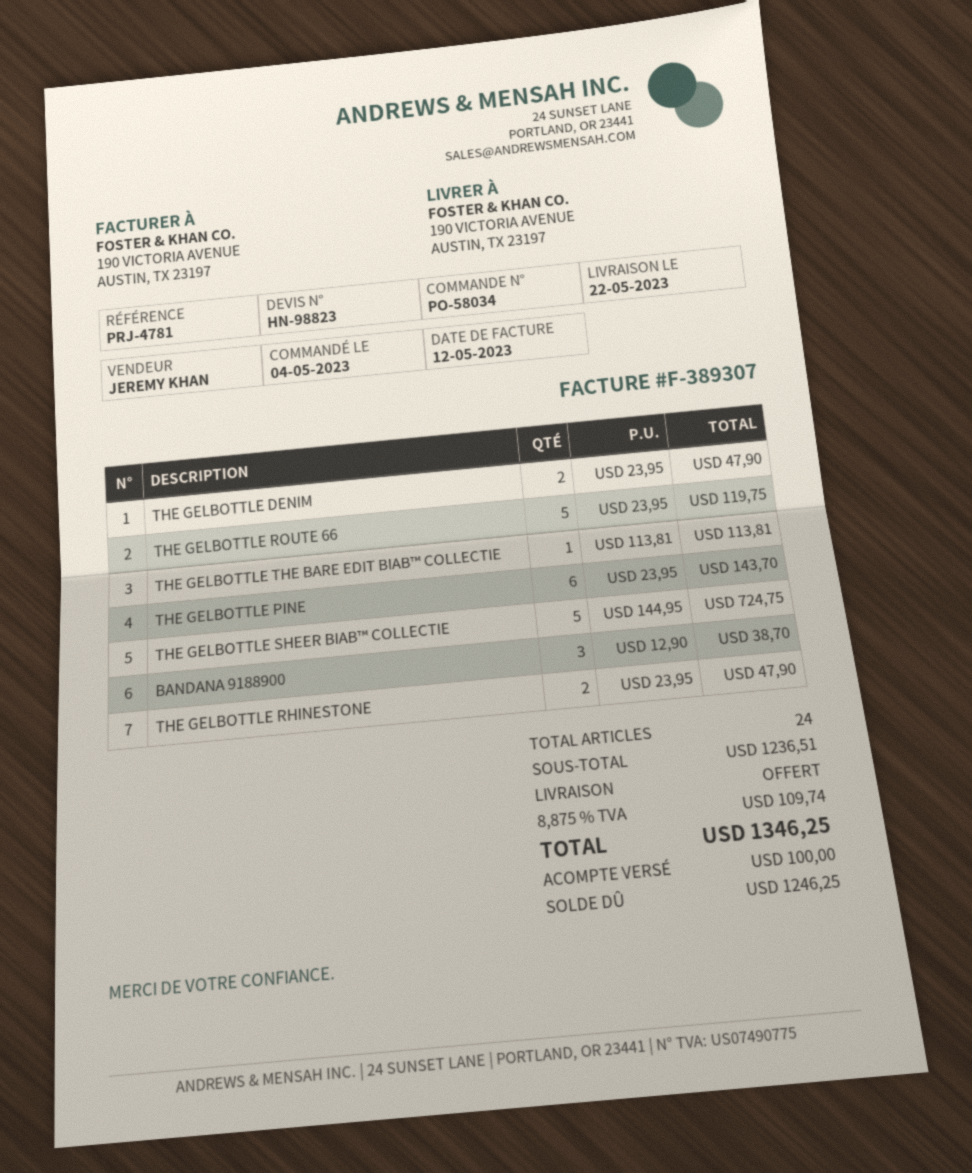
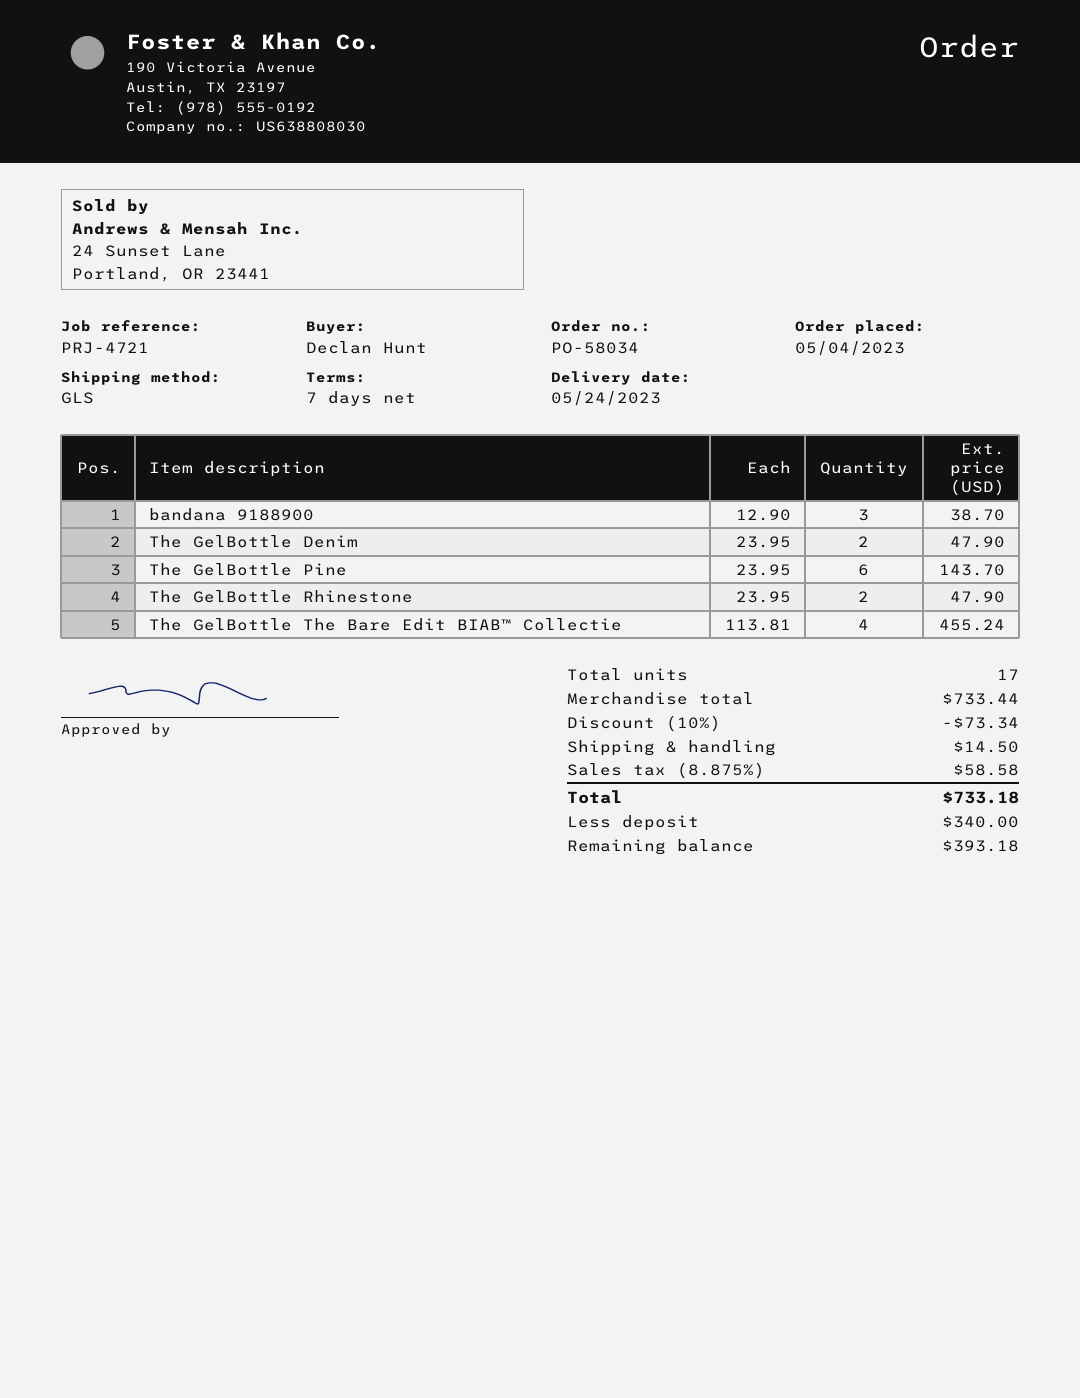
delivery date: 2023-05-22 -> 2023-05-24
reference: PRJ-4781 -> PRJ-4721
THE GELBOTTLE ROUTE 66: 5 x 23.95 = 119.75 -> none
THE GELBOTTLE THE BARE EDIT BIAB™ COLLECTIE: 1 x 113.81 = 113.81 -> 4 x 113.81 = 455.24
THE GELBOTTLE SHEER BIAB™ COLLECTIE: 5 x 144.95 = 724.75 -> none
total quantity: 24 -> 17
subtotal: 1236.51 -> 733.44
discount: none -> 10% = 73.34
shipping: 0.00 -> 14.50
tax: 8.875% = 109.74 -> 8.875% = 58.58
total: 1346.25 -> 733.18
deposit: 100.00 -> 340.00
balance: 1246.25 -> 393.18

